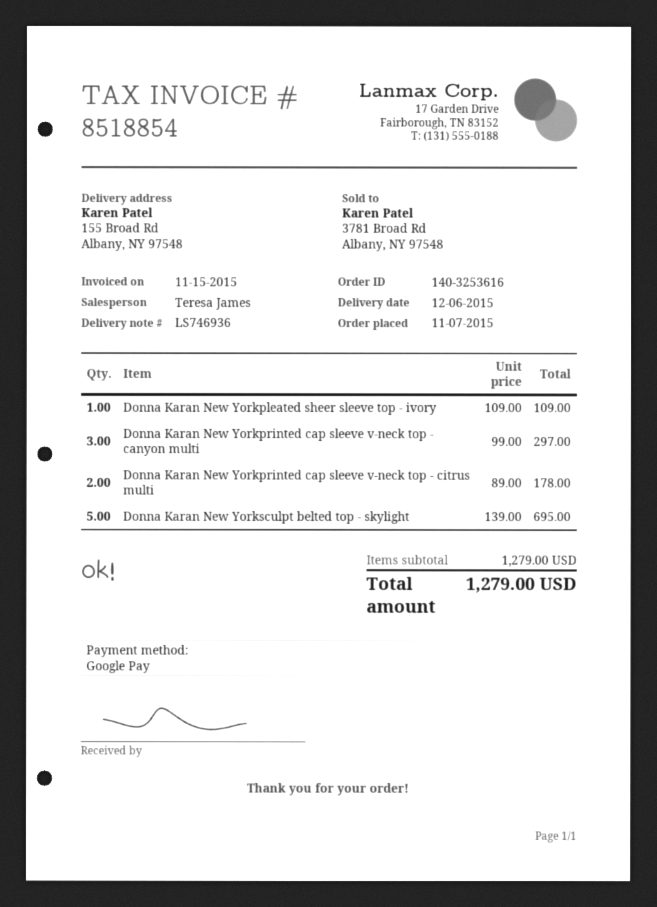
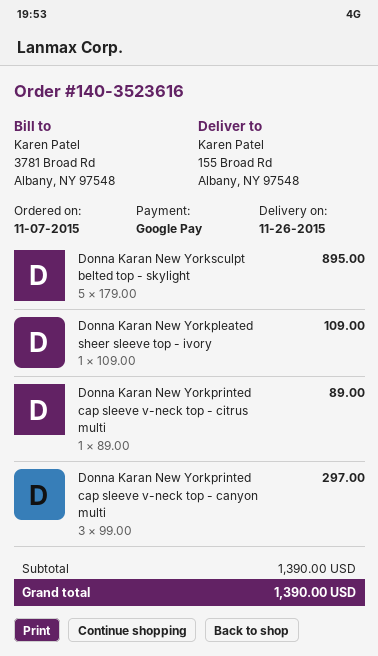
order number: 140-3253616 -> 140-3523616
delivery date: 2015-12-06 -> 2015-11-26
Donna Karan New Yorkprinted cap sleeve v-neck top - citrus multi: 2 x 89.00 = 178.00 -> 1 x 89.00 = 89.00
Donna Karan New Yorksculpt belted top - skylight: 5 x 139.00 = 695.00 -> 5 x 179.00 = 895.00
subtotal: 1279.00 -> 1390.00
total: 1279.00 -> 1390.00

